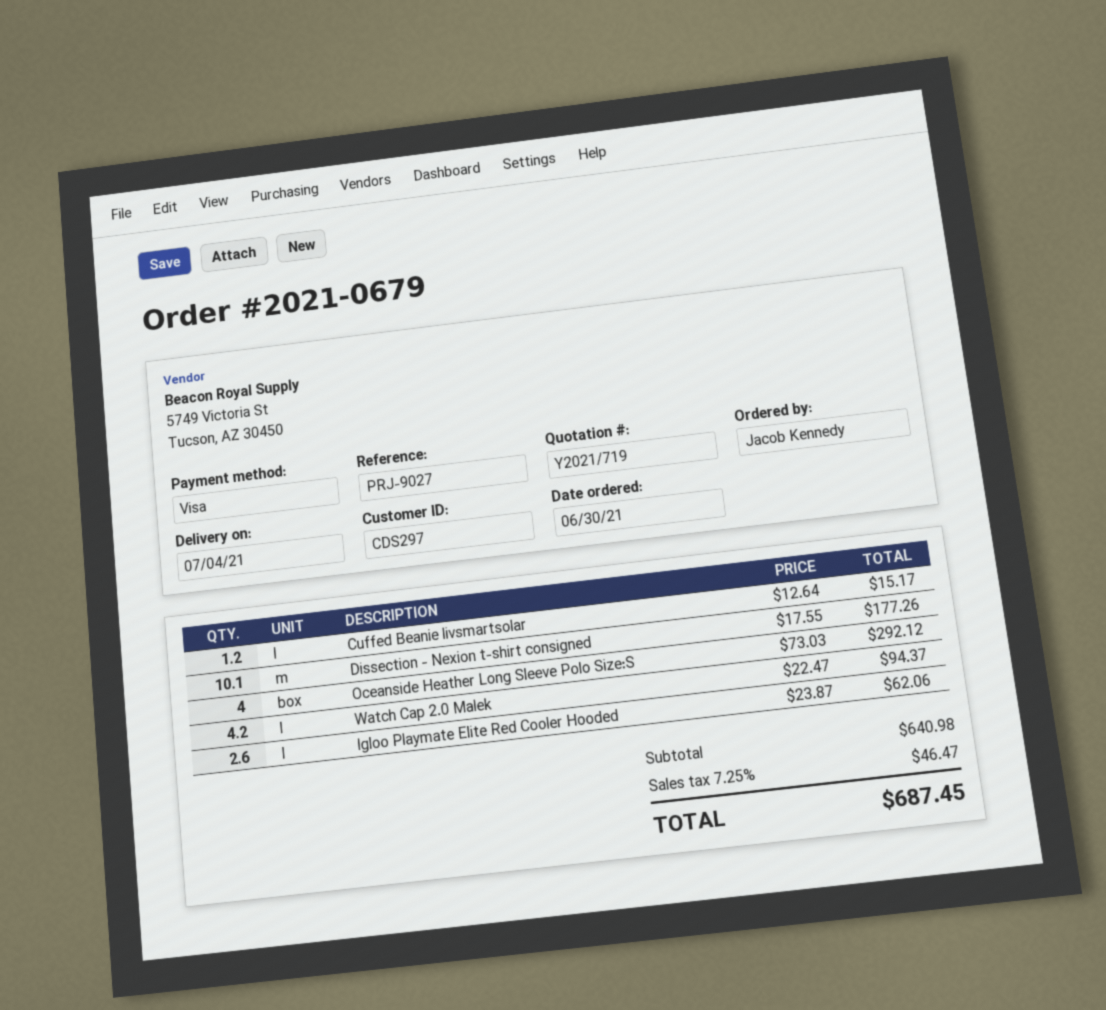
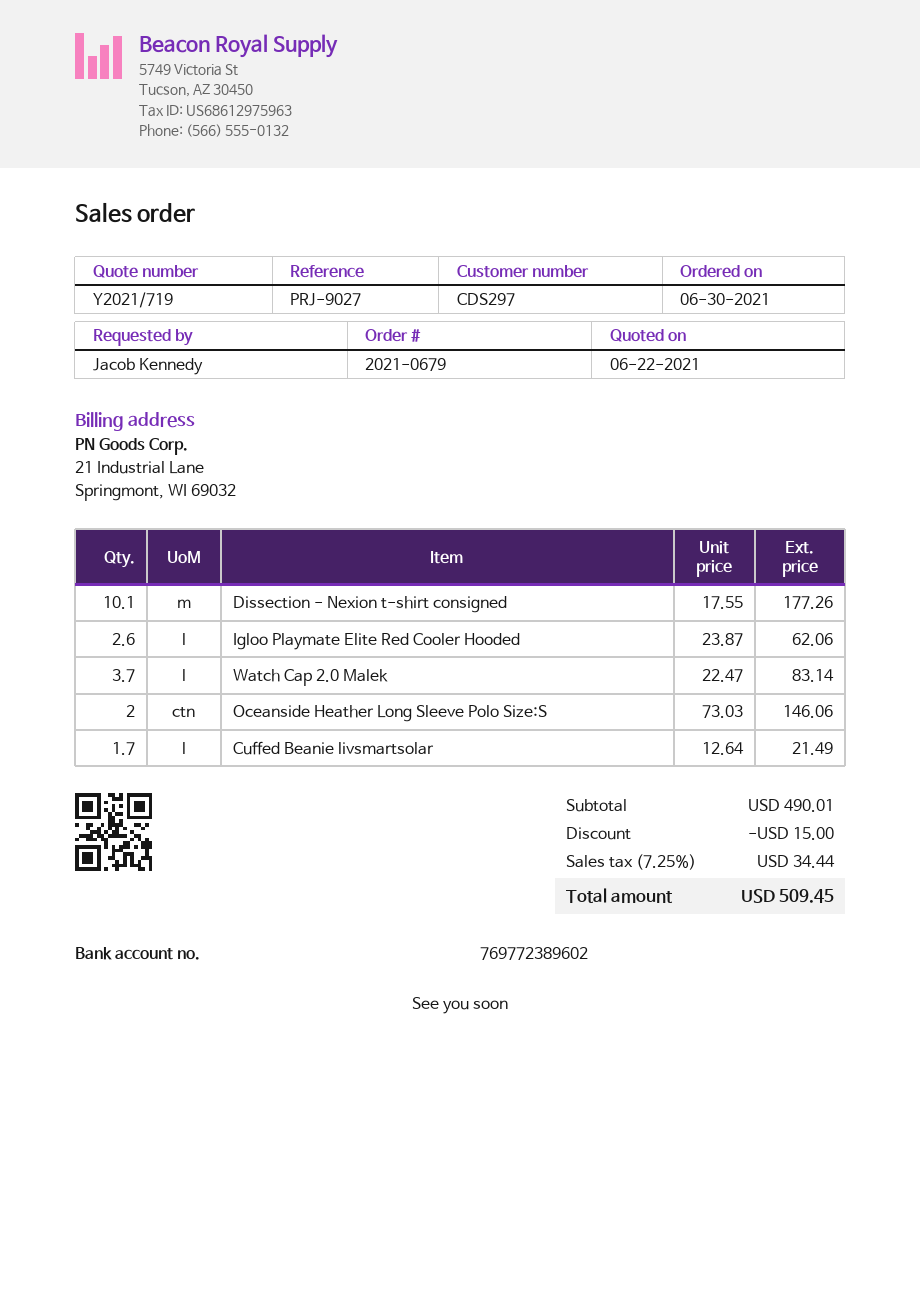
Cuffed Beanie livsmartsolar: 1.2 x 12.64 = 15.17 -> 1.7 x 12.64 = 21.49
Oceanside Heather Long Sleeve Polo Size:S: 4 x 73.03 = 292.12 -> 2 x 73.03 = 146.06
Watch Cap 2.0 Malek: 4.2 x 22.47 = 94.37 -> 3.7 x 22.47 = 83.14
subtotal: 640.98 -> 490.01
discount: none -> 15.00
tax: 7.25% = 46.47 -> 7.25% = 34.44
total: 687.45 -> 509.45

